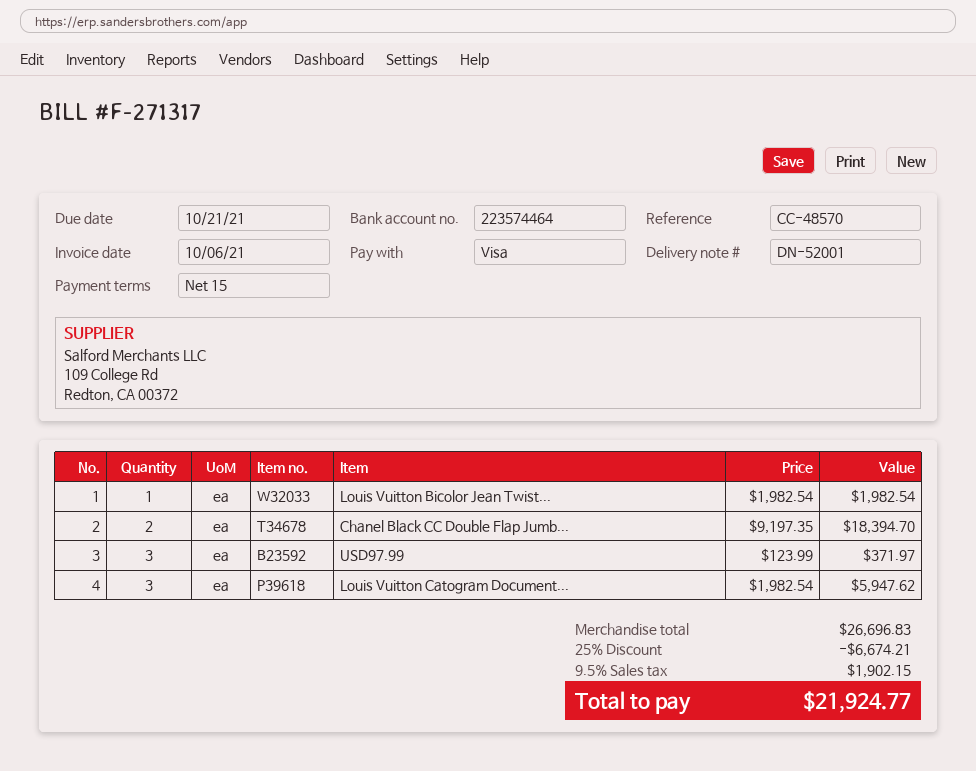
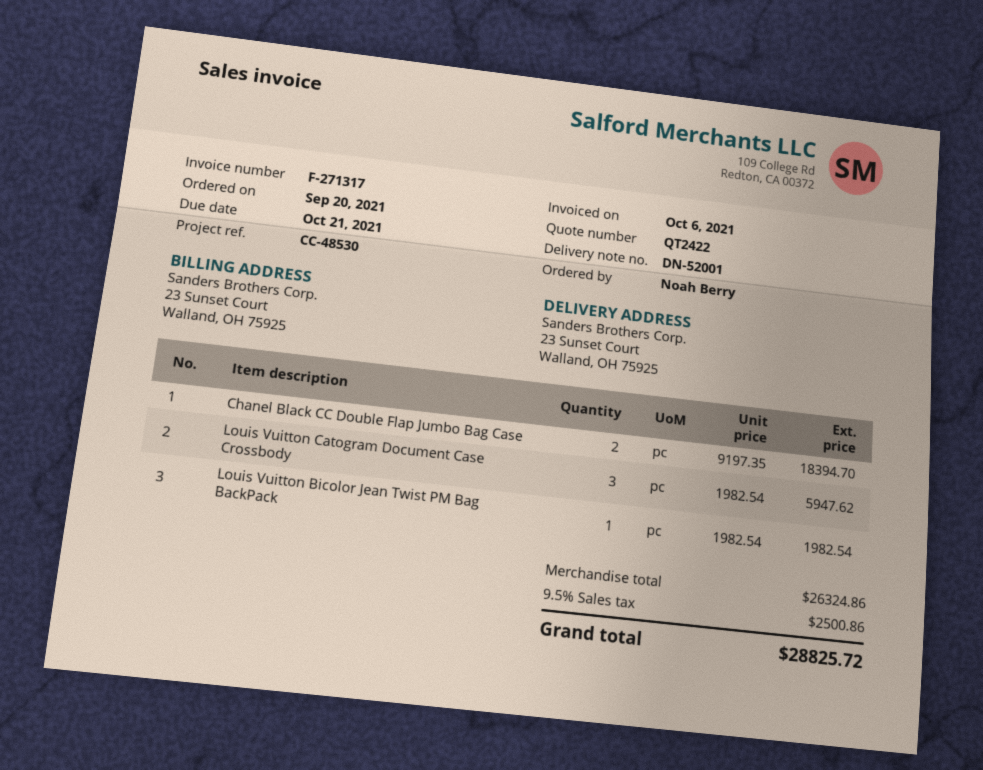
reference: CC-48570 -> CC-48530
USD97.99: 3 x 123.99 = 371.97 -> none
subtotal: 26696.83 -> 26324.86
discount: 25% = 6674.21 -> none
tax: 9.5% = 1902.15 -> 9.5% = 2500.86
total: 21924.77 -> 28825.72

